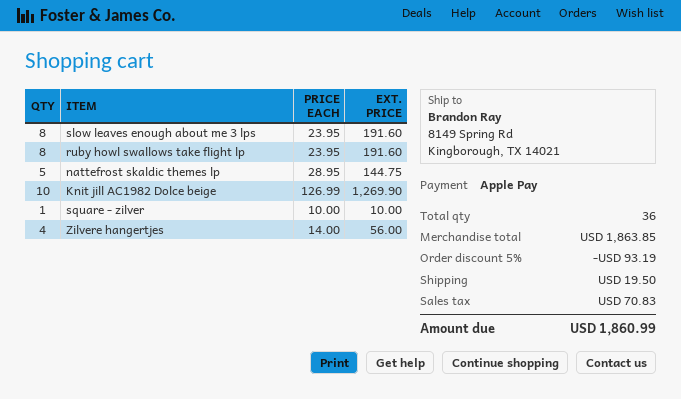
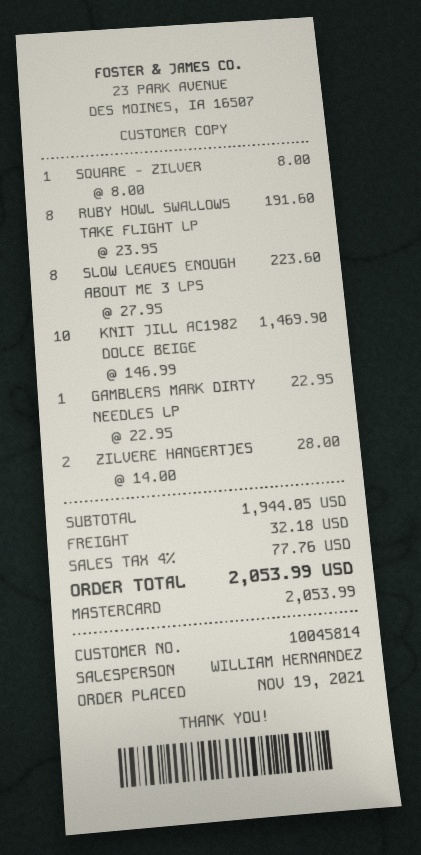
payment method: Apple Pay -> Mastercard
slow leaves enough about me 3 lps: 8 x 23.95 = 191.60 -> 8 x 27.95 = 223.60
nattefrost skaldic themes lp: 5 x 28.95 = 144.75 -> none
Knit jill AC1982 Dolce beige: 10 x 126.99 = 1269.90 -> 10 x 146.99 = 1469.90
square - zilver: 1 x 10.00 = 10.00 -> 1 x 8.00 = 8.00
Zilvere hangertjes: 4 x 14.00 = 56.00 -> 2 x 14.00 = 28.00
GAMBLERS MARK DIRTY NEEDLES LP: none -> 1 x 22.95 = 22.95
subtotal: 1863.85 -> 1944.05
discount: 5% = 93.19 -> none
shipping: 19.50 -> 32.18
tax: 70.83 -> 77.76
total: 1860.99 -> 2053.99

